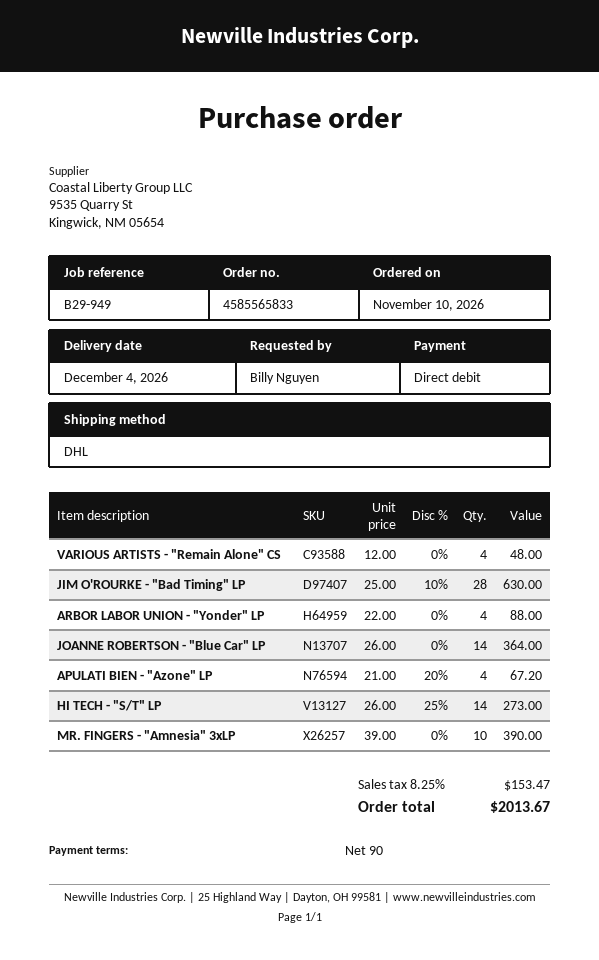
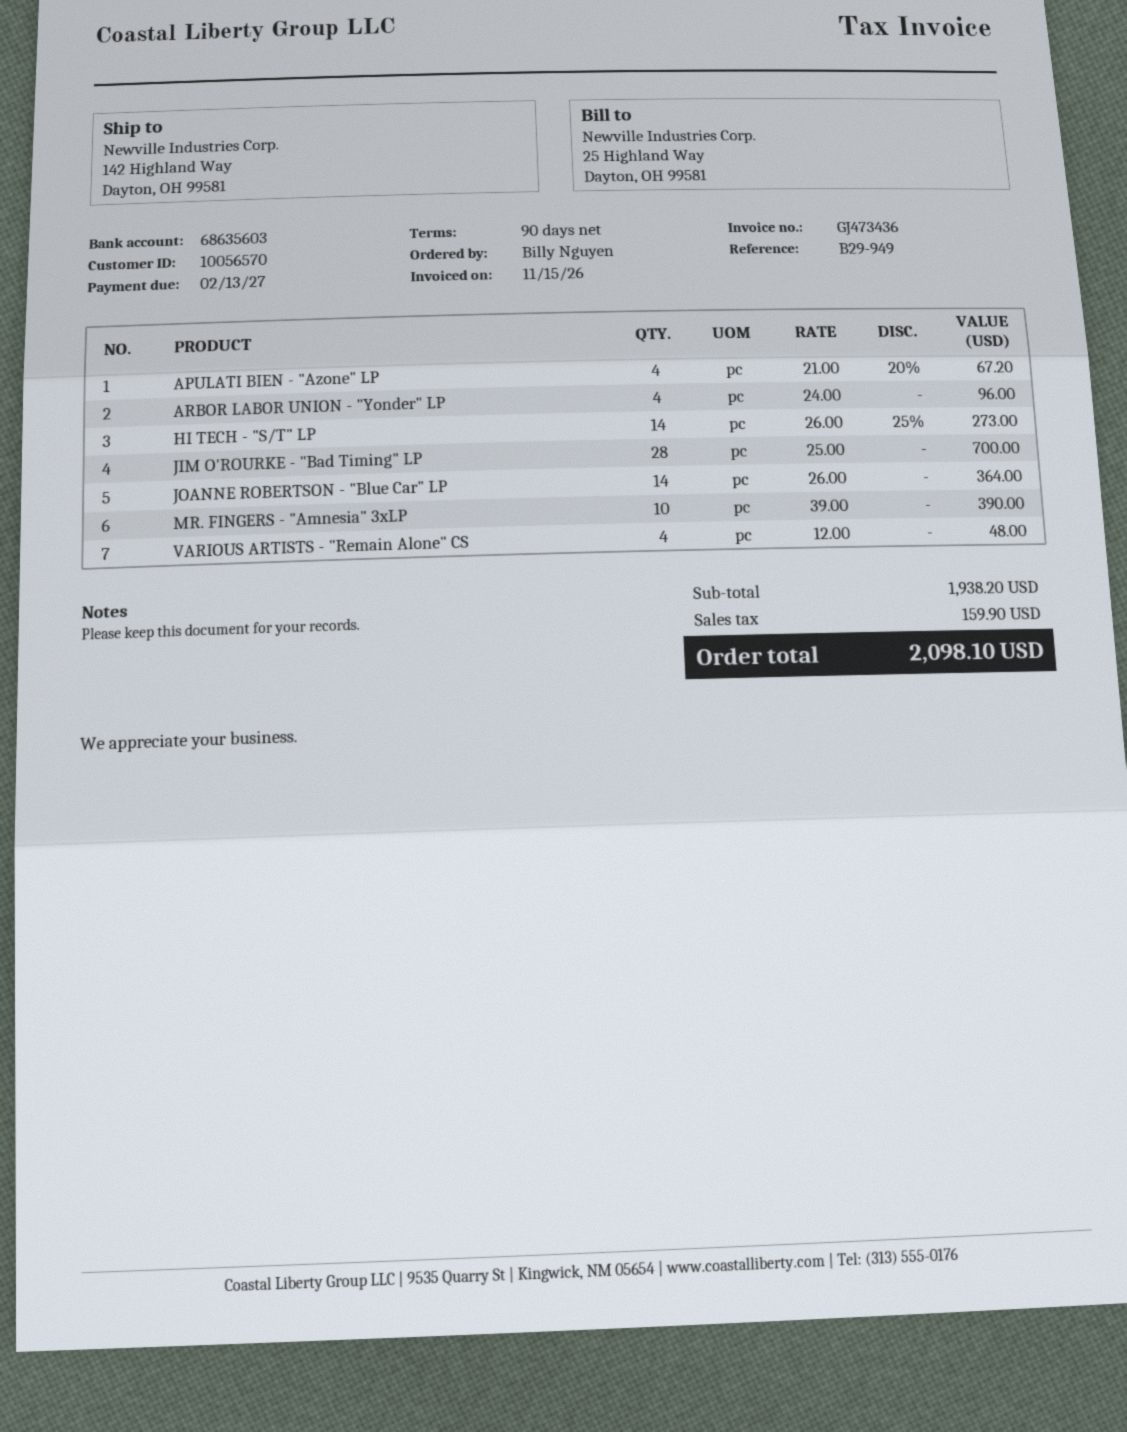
JIM O'ROURKE - "Bad Timing" LP: 28 x 25.00 - 10% = 630.00 -> 28 x 25.00 = 700.00
ARBOR LABOR UNION - "Yonder" LP: 4 x 22.00 = 88.00 -> 4 x 24.00 = 96.00
tax: 153.47 -> 159.90
total: 2013.67 -> 2098.10

